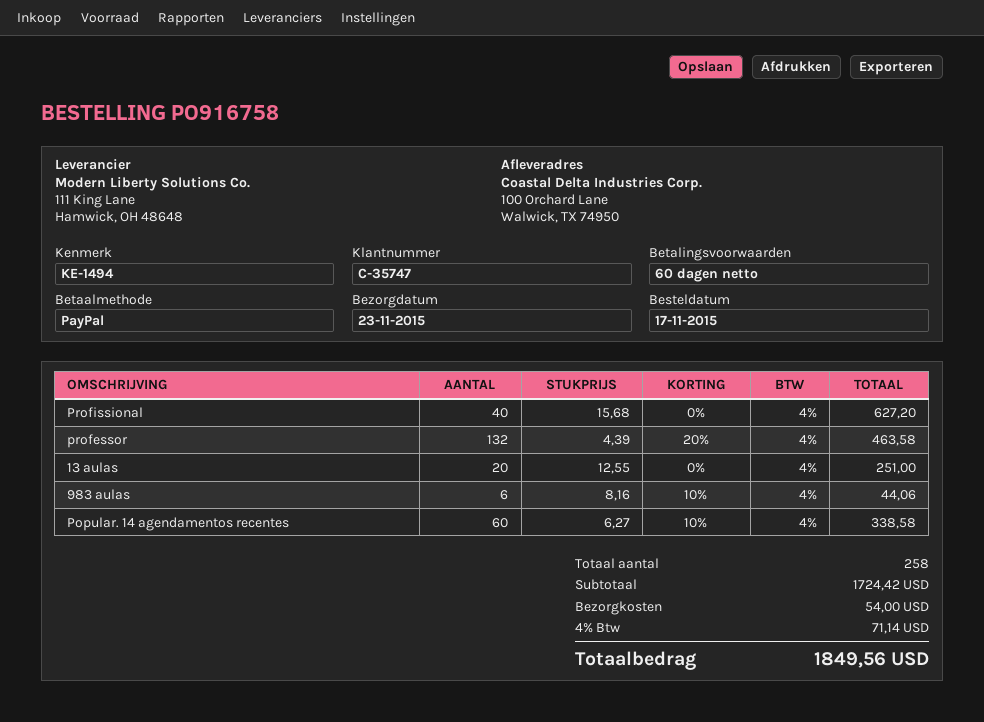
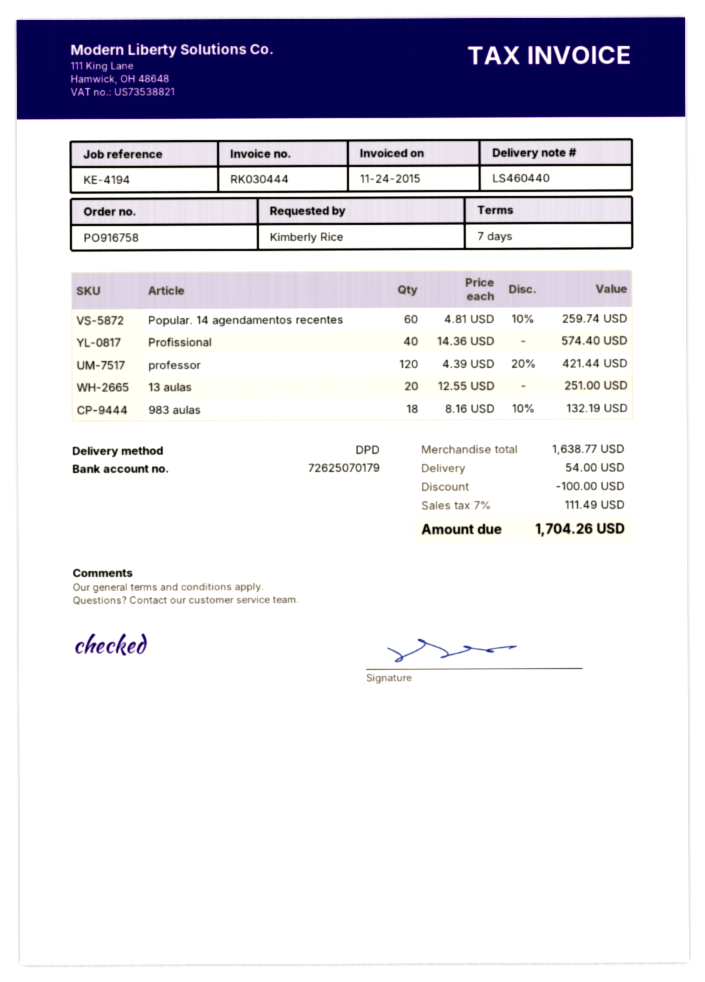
payment terms: 60 days -> 7 days
reference: KE-1494 -> KE-4194
Profissional: 40 x 15.68 = 627.20 -> 40 x 14.36 = 574.40
professor: 132 x 4.39 - 20% = 463.58 -> 120 x 4.39 - 20% = 421.44
983 aulas: 6 x 8.16 - 10% = 44.06 -> 18 x 8.16 - 10% = 132.19
Popular. 14 agendamentos recentes: 60 x 6.27 - 10% = 338.58 -> 60 x 4.81 - 10% = 259.74
subtotal: 1724.42 -> 1638.77
discount: none -> 100.00
tax: 4% = 71.14 -> 7% = 111.49
total: 1849.56 -> 1704.26

